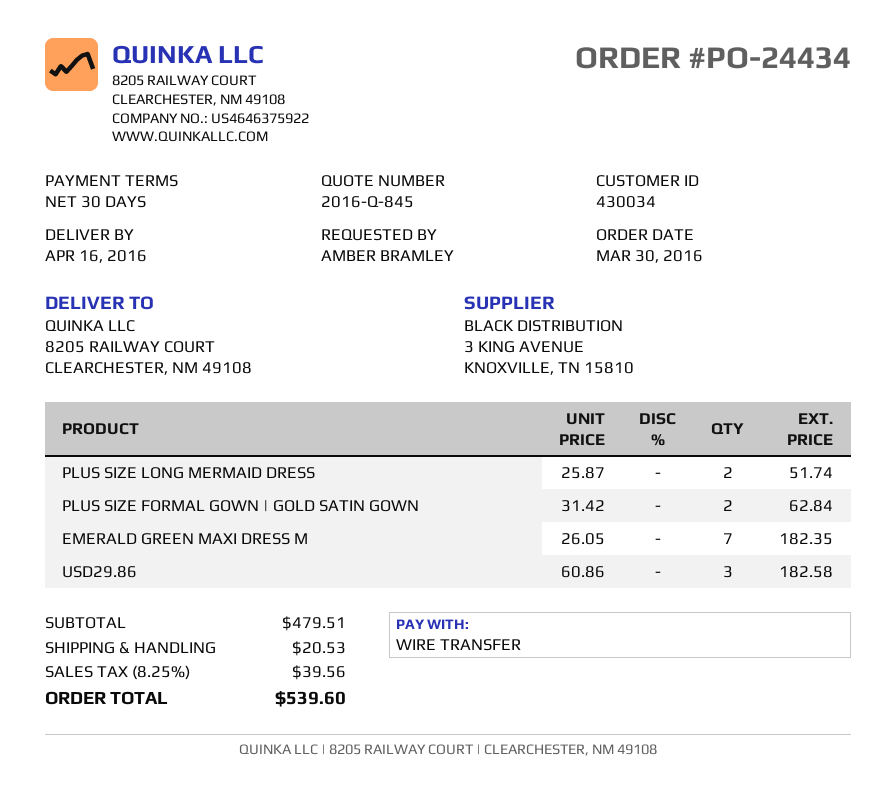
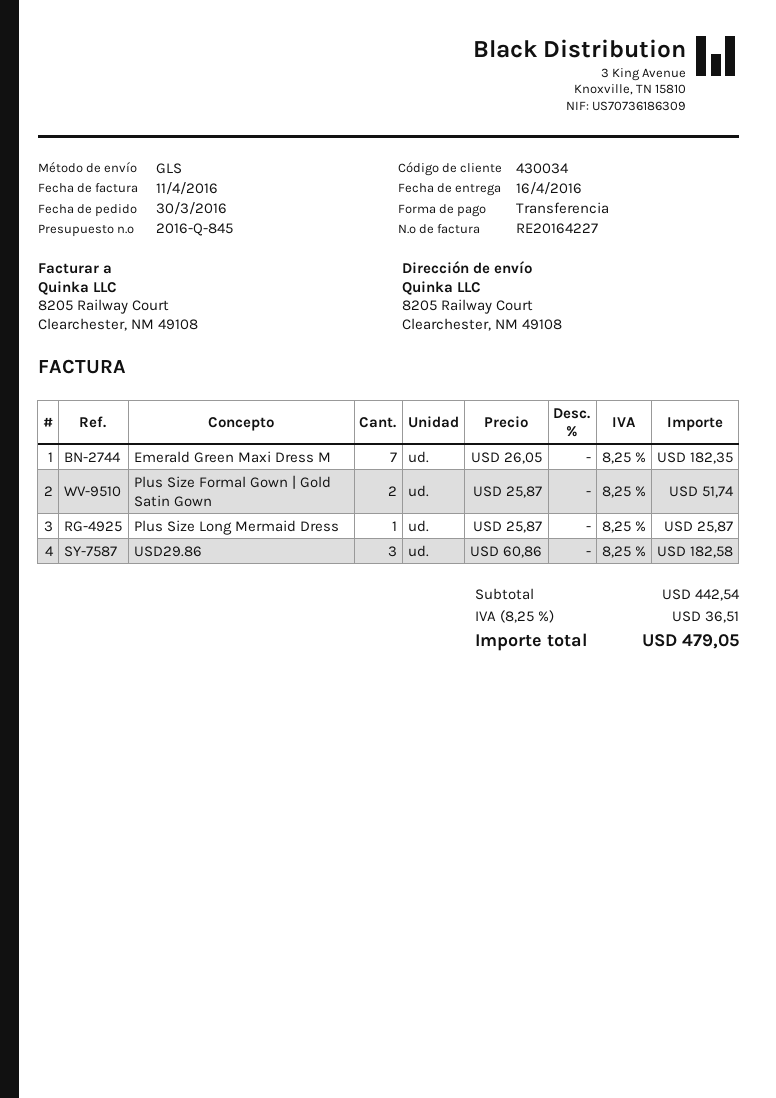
PLUS SIZE LONG MERMAID DRESS: 2 x 25.87 = 51.74 -> 1 x 25.87 = 25.87
PLUS SIZE FORMAL GOWN | GOLD SATIN GOWN: 2 x 31.42 = 62.84 -> 2 x 25.87 = 51.74
subtotal: 479.51 -> 442.54
shipping: 20.53 -> none
tax: 8.25% = 39.56 -> 8.25% = 36.51
total: 539.60 -> 479.05

